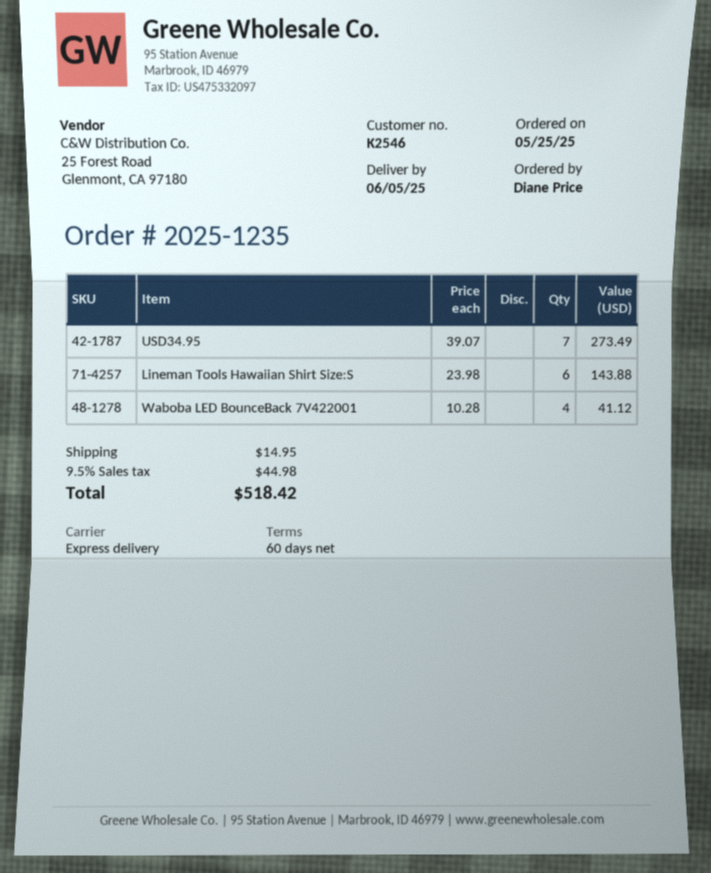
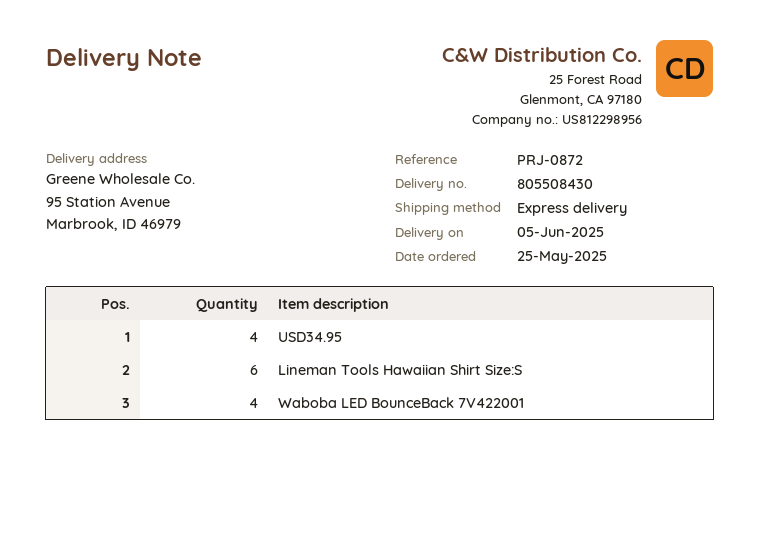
USD34.95: 7 -> 4

